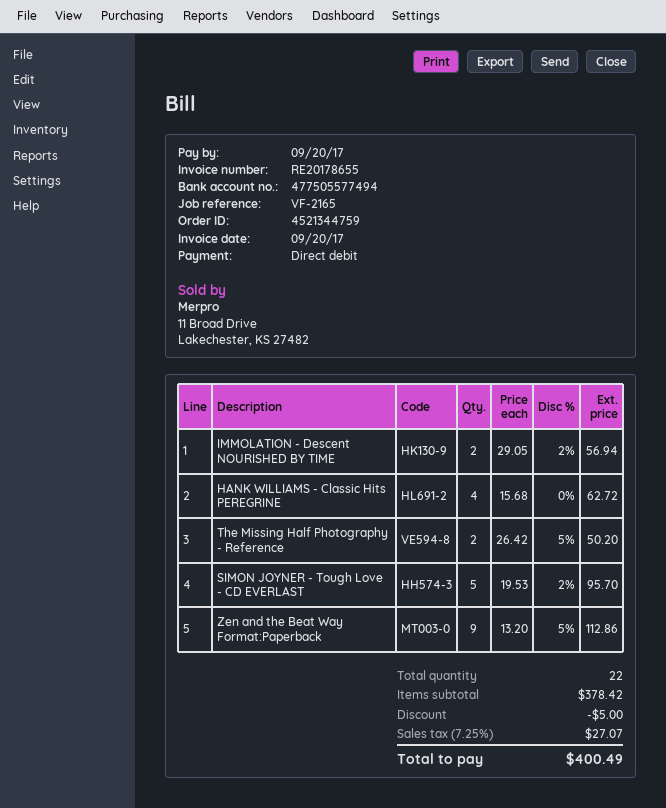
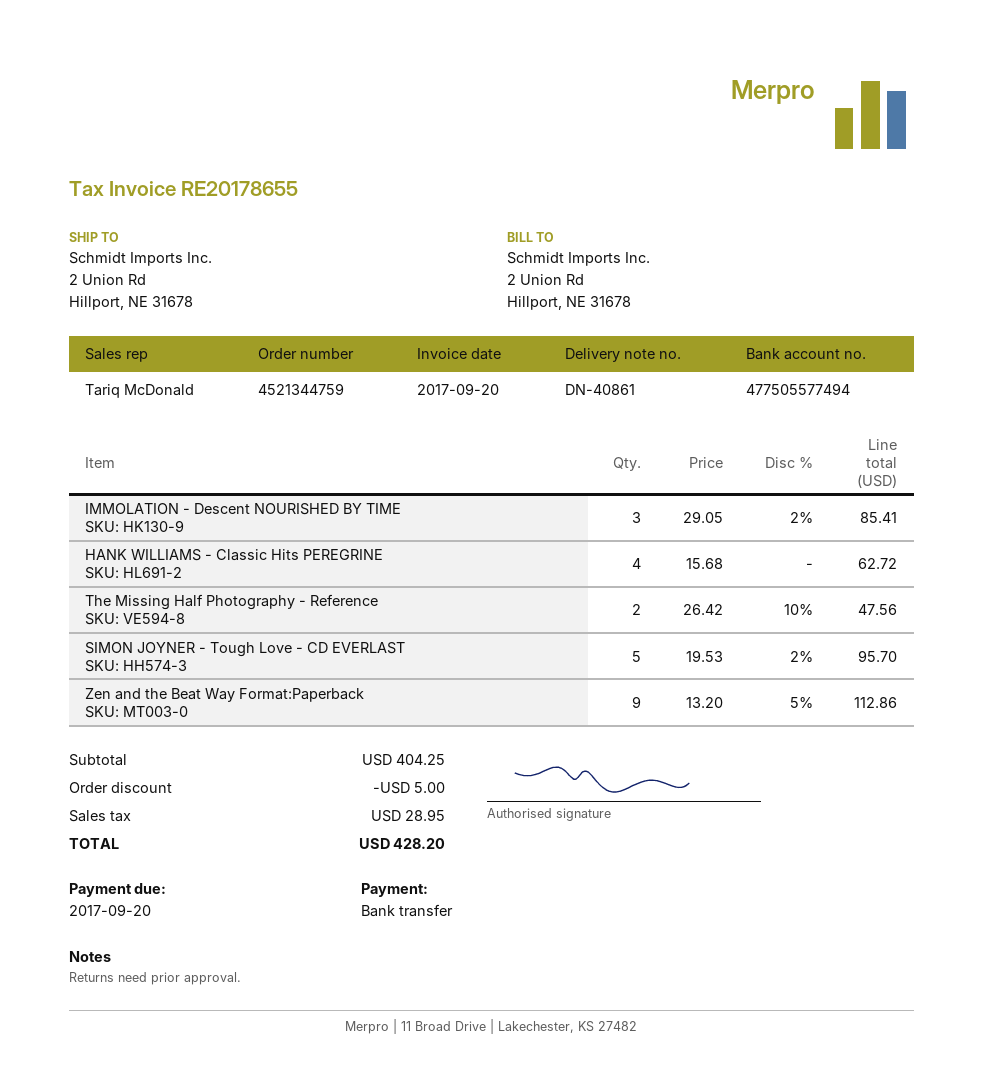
payment method: direct debit -> bank transfer
IMMOLATION - Descent NOURISHED BY TIME: 2 x 29.05 - 2% = 56.94 -> 3 x 29.05 - 2% = 85.41
The Missing Half Photography - Reference: 2 x 26.42 - 5% = 50.20 -> 2 x 26.42 - 10% = 47.56
subtotal: 378.42 -> 404.25
tax: 27.07 -> 28.95
total: 400.49 -> 428.20

